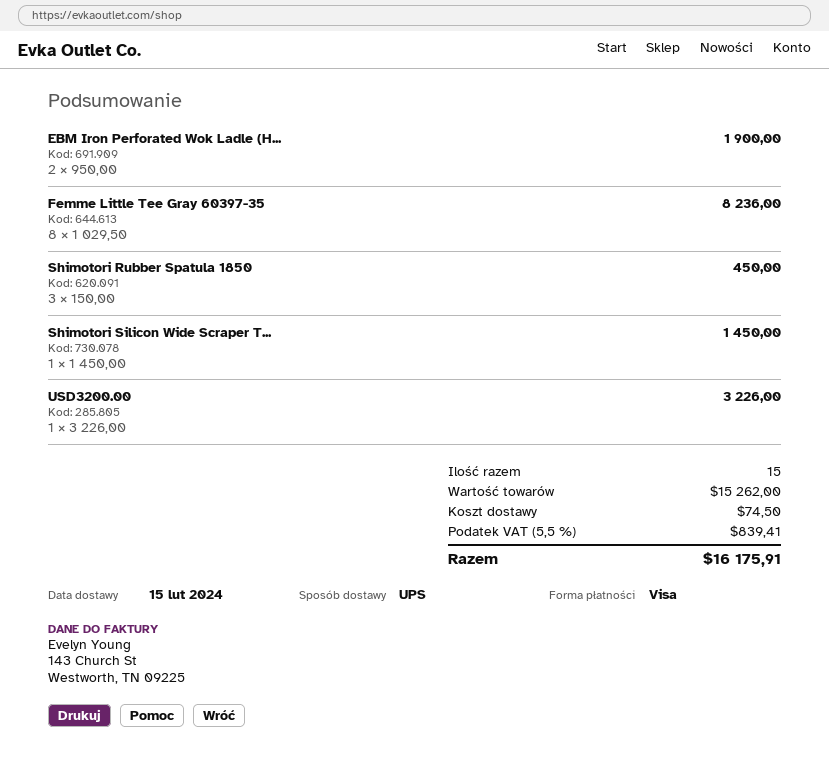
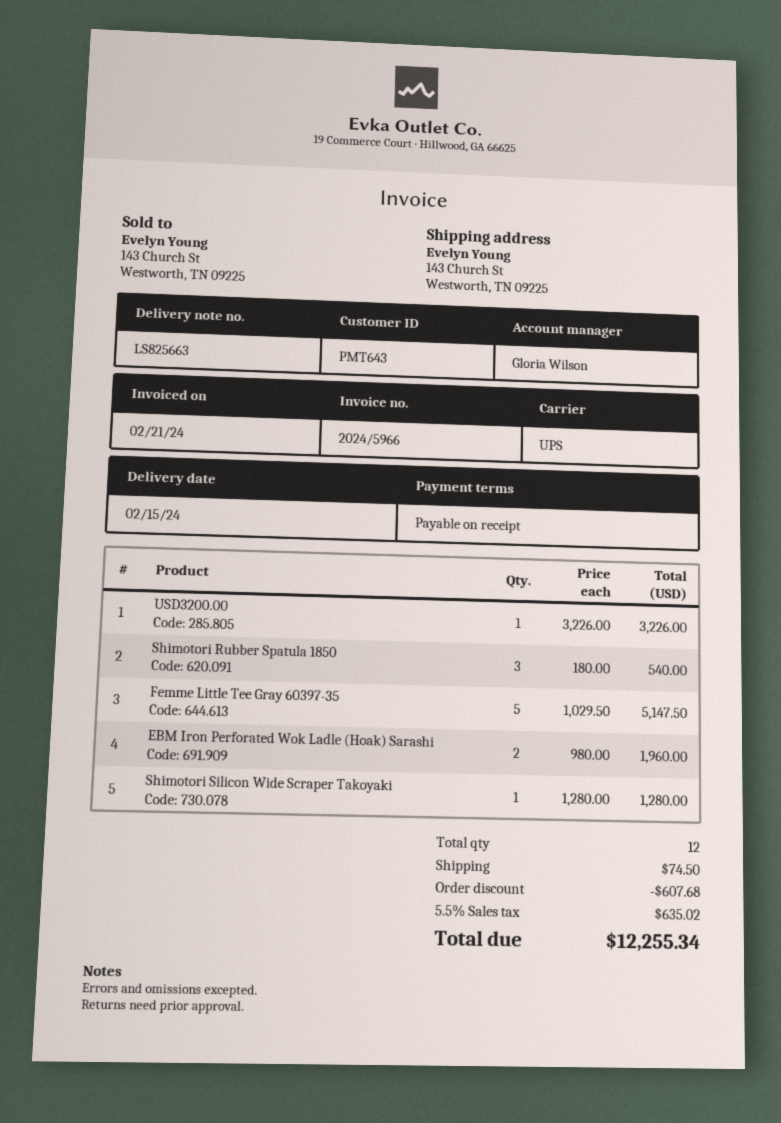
EBM Iron Perforated Wok Ladle (H...: 2 x 950.00 = 1900.00 -> 2 x 980.00 = 1960.00
Femme Little Tee Gray 60397-35: 8 x 1029.50 = 8236.00 -> 5 x 1029.50 = 5147.50
Shimotori Rubber Spatula 1850: 3 x 150.00 = 450.00 -> 3 x 180.00 = 540.00
Shimotori Silicon Wide Scraper T...: 1 x 1450.00 = 1450.00 -> 1 x 1280.00 = 1280.00
total quantity: 15 -> 12
discount: none -> 607.68
tax: 5.5% = 839.41 -> 5.5% = 635.02
total: 16175.91 -> 12255.34

